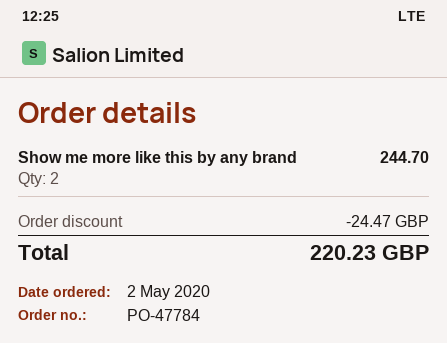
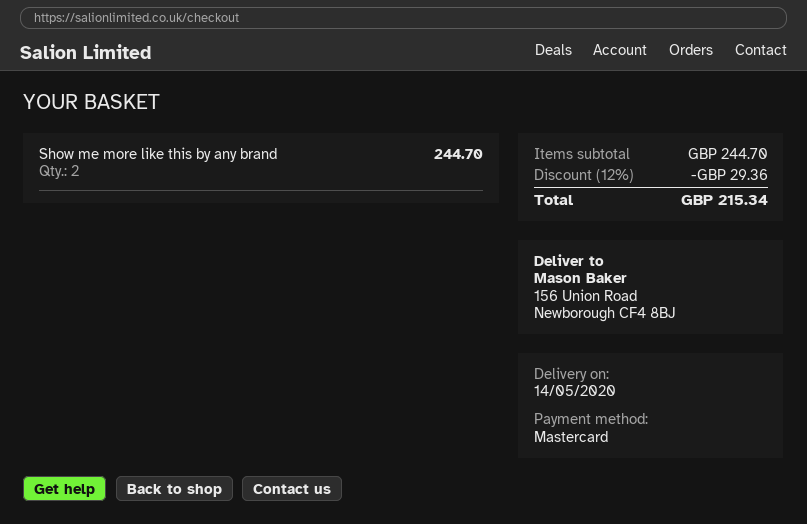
discount: 24.47 -> 29.36
total: 220.23 -> 215.34

